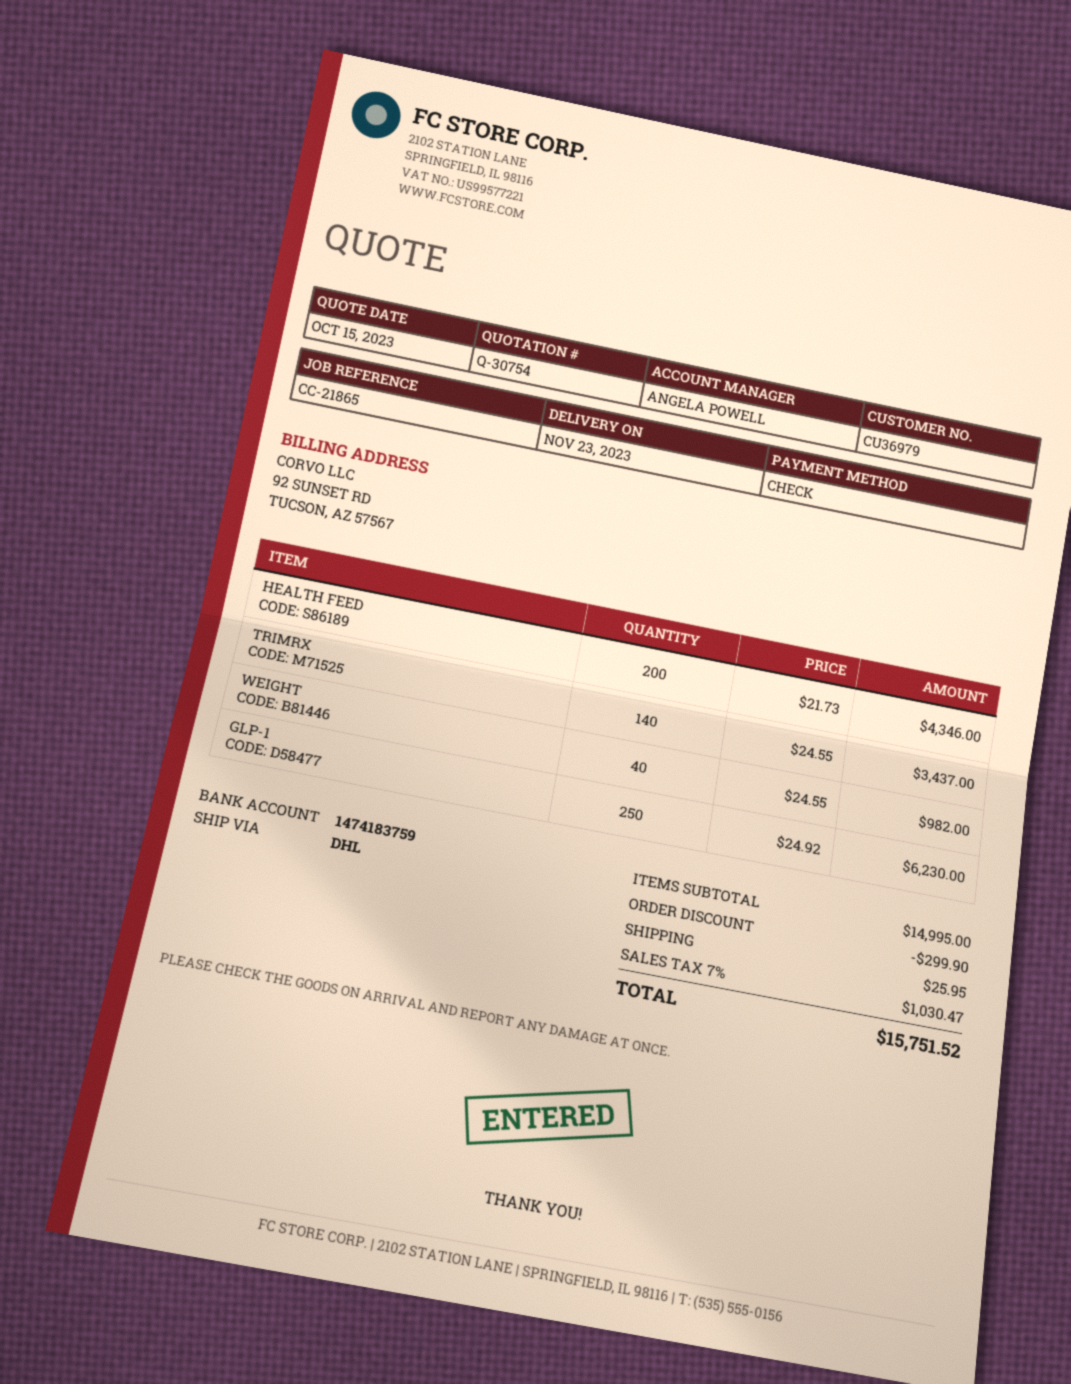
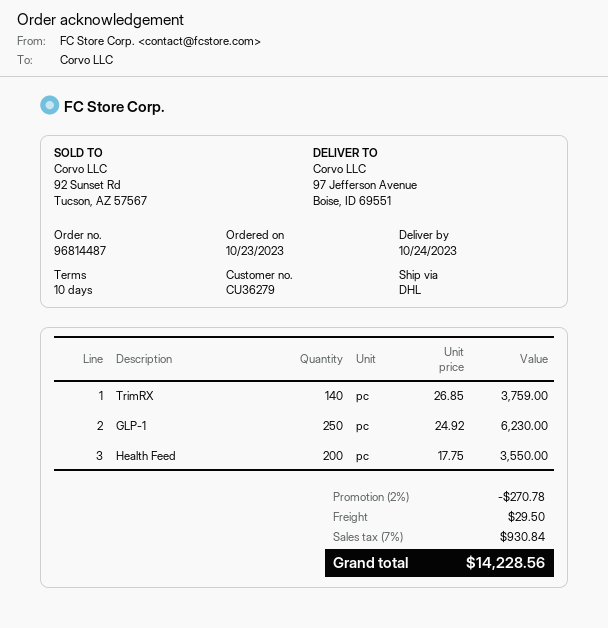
delivery date: 2023-11-23 -> 2023-10-24
customer number: CU36979 -> CU36279
HEALTH FEED: 200 x 21.73 = 4346.00 -> 200 x 17.75 = 3550.00
TRIMRX: 140 x 24.55 = 3437.00 -> 140 x 26.85 = 3759.00
WEIGHT: 40 x 24.55 = 982.00 -> none
discount: 299.90 -> 270.78
shipping: 25.95 -> 29.50
tax: 7% = 1030.47 -> 7% = 930.84
total: 15751.52 -> 14228.56

